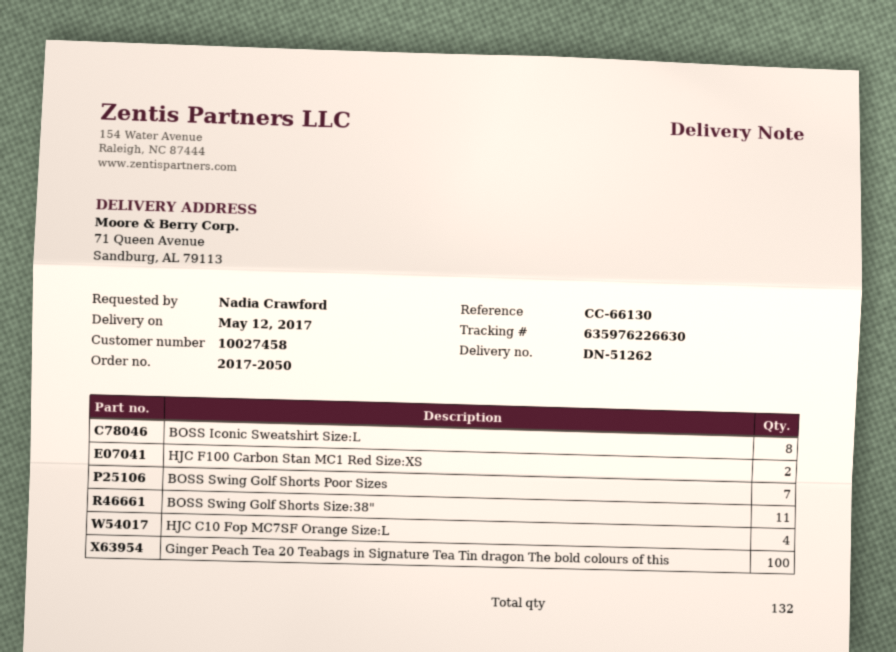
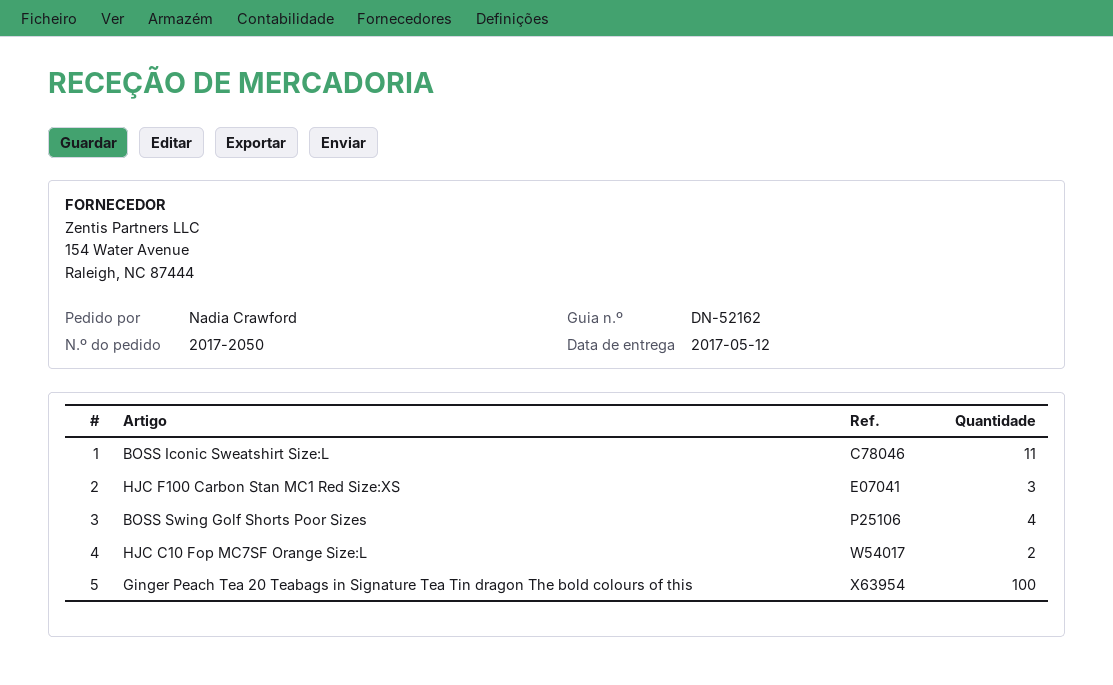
delivery note number: DN-51262 -> DN-52162
BOSS Iconic Sweatshirt Size:L: 8 -> 11
HJC F100 Carbon Stan MC1 Red Size:XS: 2 -> 3
BOSS Swing Golf Shorts Poor Sizes: 7 -> 4
BOSS Swing Golf Shorts Size:38": 11 -> none
HJC C10 Fop MC7SF Orange Size:L: 4 -> 2

